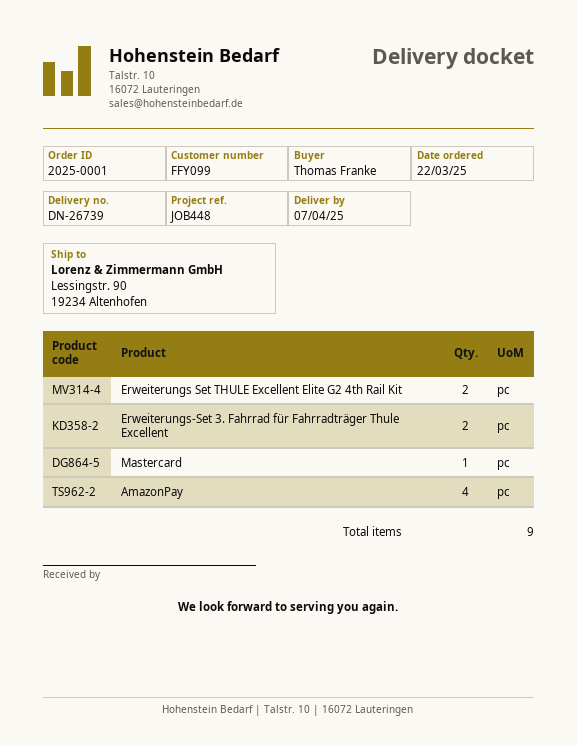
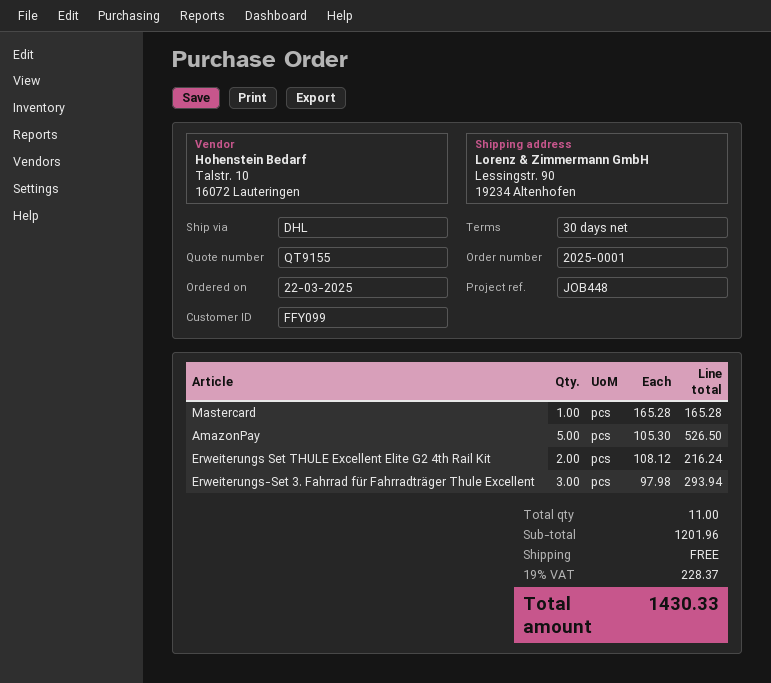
Erweiterungs-Set 3. Fahrrad für Fahrradträger Thule Excellent: 2 -> 3
AmazonPay: 4 -> 5
total quantity: 9 -> 11

